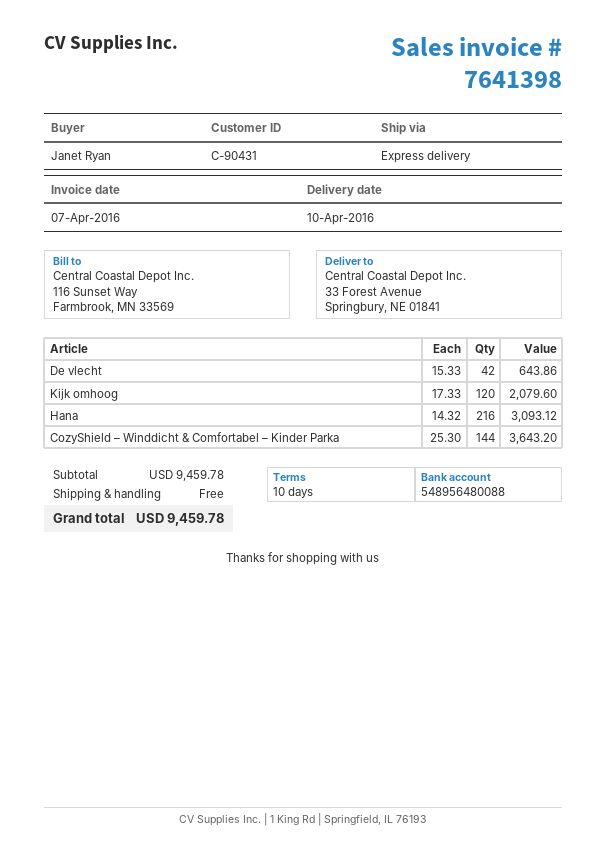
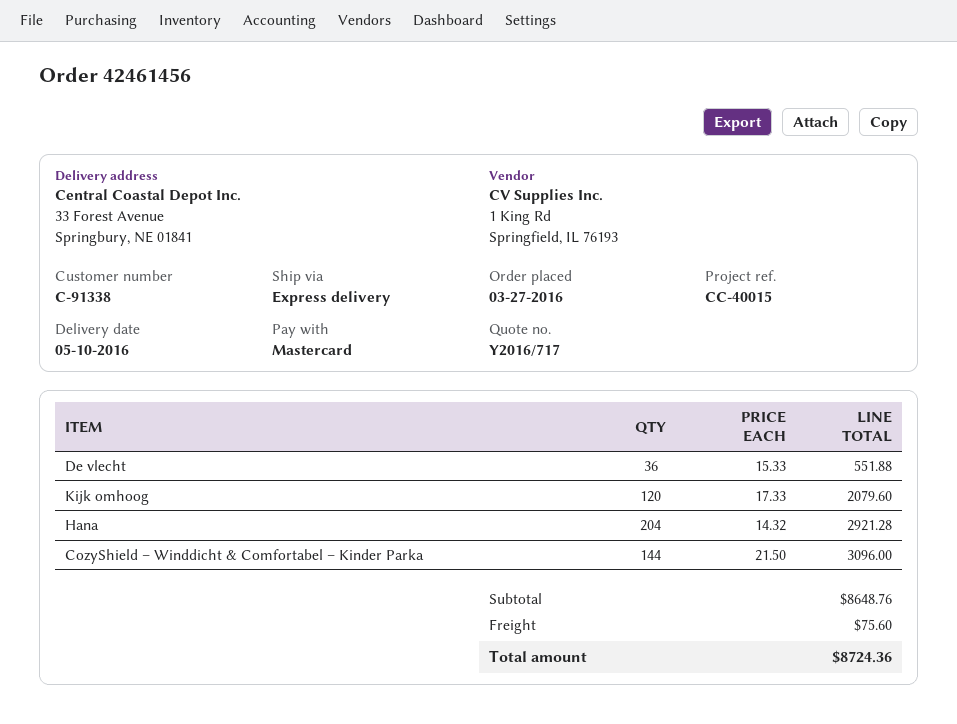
delivery date: 2016-04-10 -> 2016-05-10
customer number: C-90431 -> C-91338
De vlecht: 42 x 15.33 = 643.86 -> 36 x 15.33 = 551.88
Hana: 216 x 14.32 = 3093.12 -> 204 x 14.32 = 2921.28
CozyShield – Winddicht & Comfortabel – Kinder Parka: 144 x 25.30 = 3643.20 -> 144 x 21.50 = 3096.00
subtotal: 9459.78 -> 8648.76
shipping: 0.00 -> 75.60
total: 9459.78 -> 8724.36

